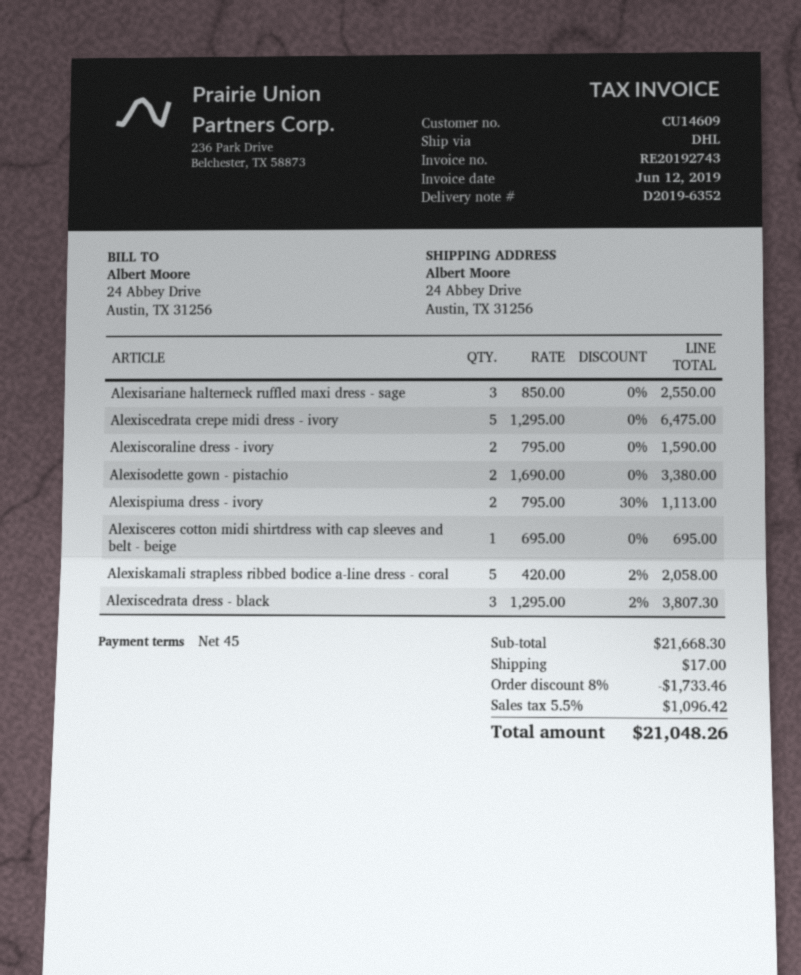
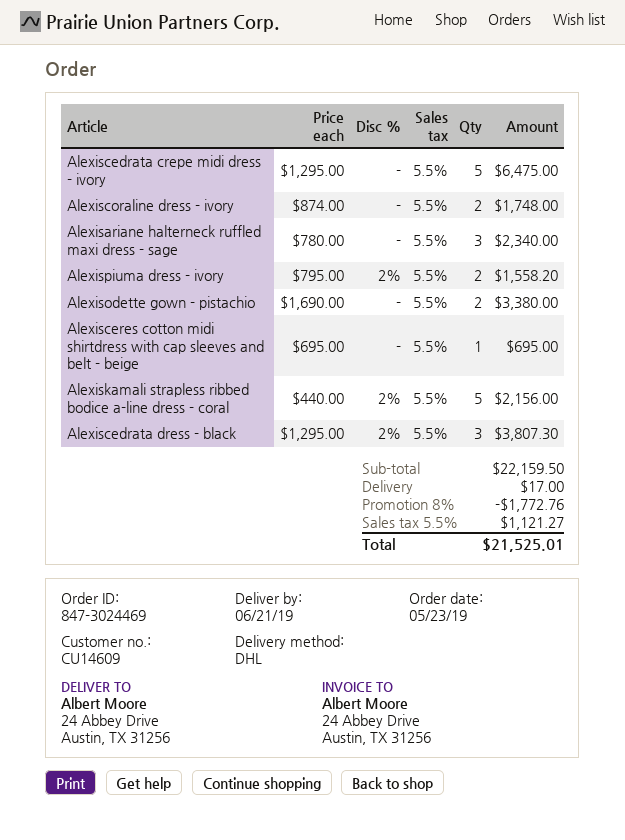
Alexisariane halterneck ruffled maxi dress - sage: 3 x 850.00 = 2550.00 -> 3 x 780.00 = 2340.00
Alexiscoraline dress - ivory: 2 x 795.00 = 1590.00 -> 2 x 874.00 = 1748.00
Alexispiuma dress - ivory: 2 x 795.00 - 30% = 1113.00 -> 2 x 795.00 - 2% = 1558.20
Alexiskamali strapless ribbed bodice a-line dress - coral: 5 x 420.00 - 2% = 2058.00 -> 5 x 440.00 - 2% = 2156.00
subtotal: 21668.30 -> 22159.50
discount: 8% = 1733.46 -> 8% = 1772.76
tax: 5.5% = 1096.42 -> 5.5% = 1121.27
total: 21048.26 -> 21525.01

